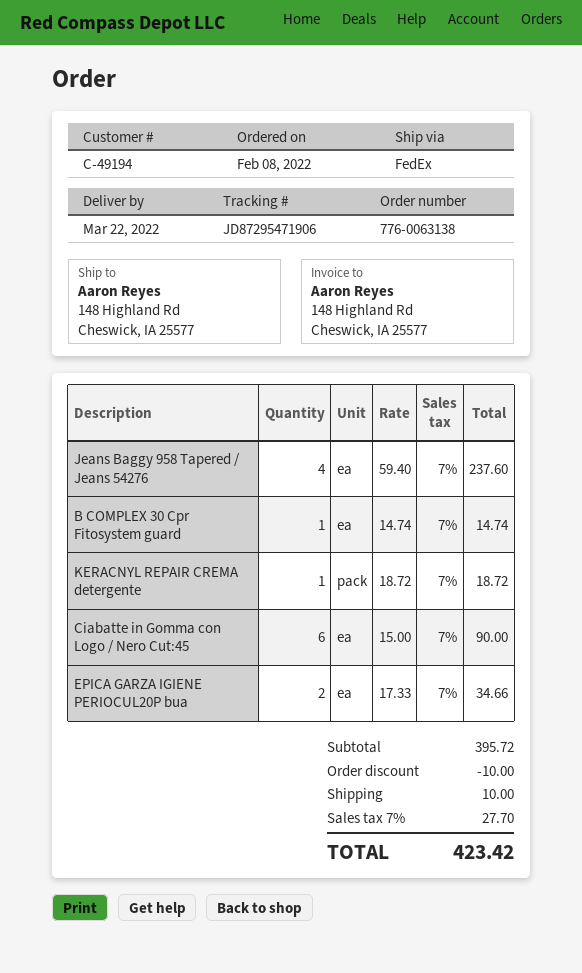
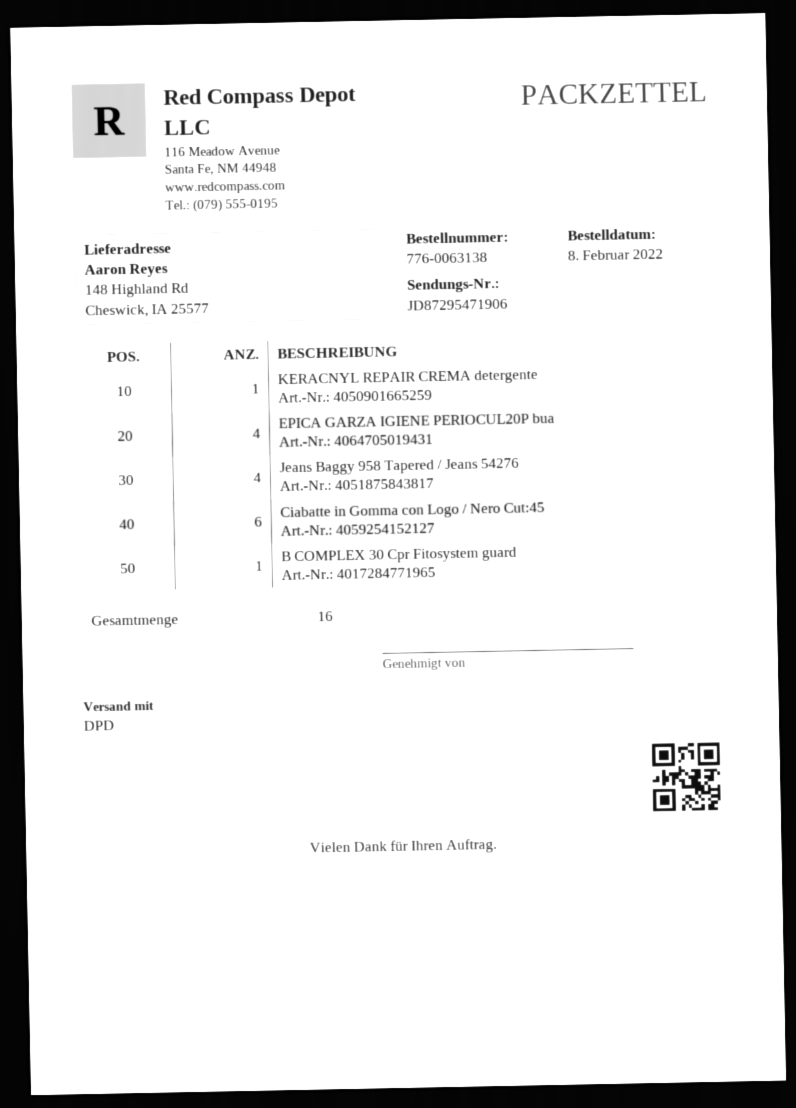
shipping method: FedEx -> DPD
EPICA GARZA IGIENE PERIOCUL20P bua: 2 -> 4

